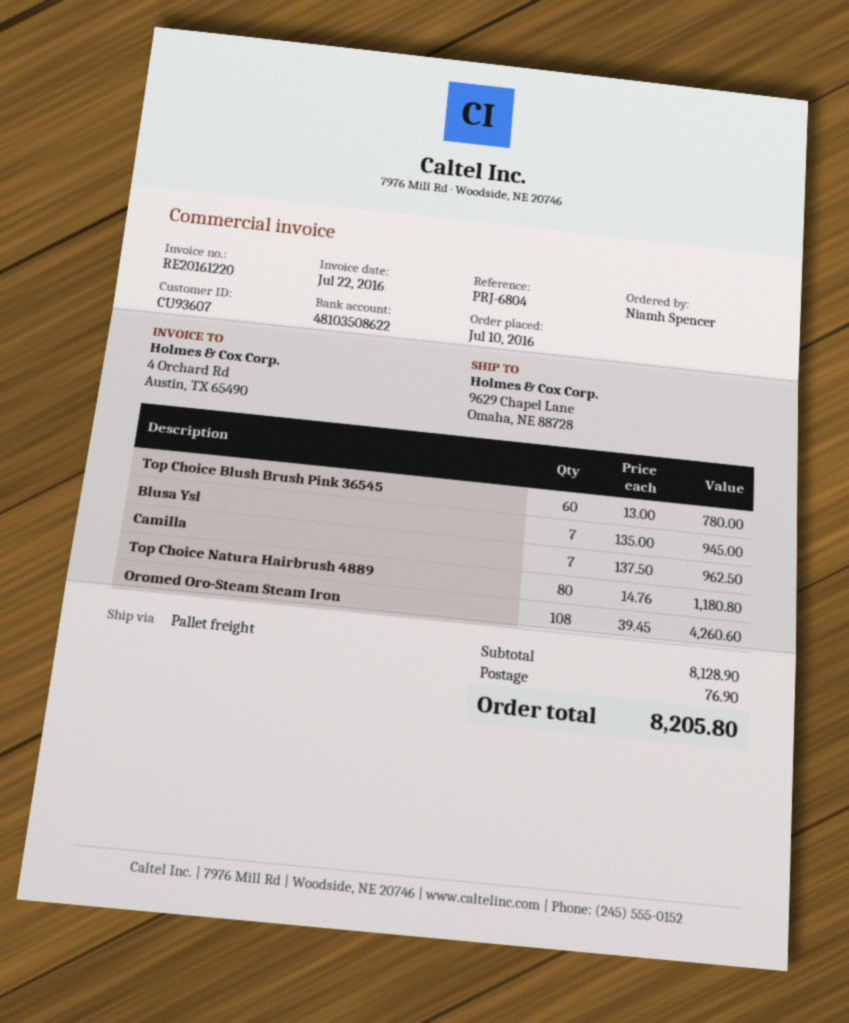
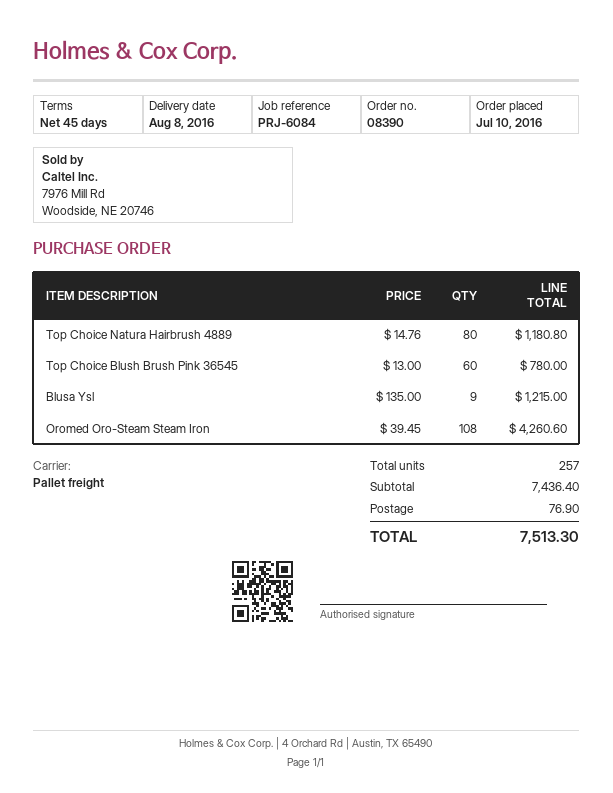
reference: PRJ-6804 -> PRJ-6084
Blusa Ysl: 7 x 135.00 = 945.00 -> 9 x 135.00 = 1215.00
Camilla: 7 x 137.50 = 962.50 -> none
subtotal: 8128.90 -> 7436.40
total: 8205.80 -> 7513.30

